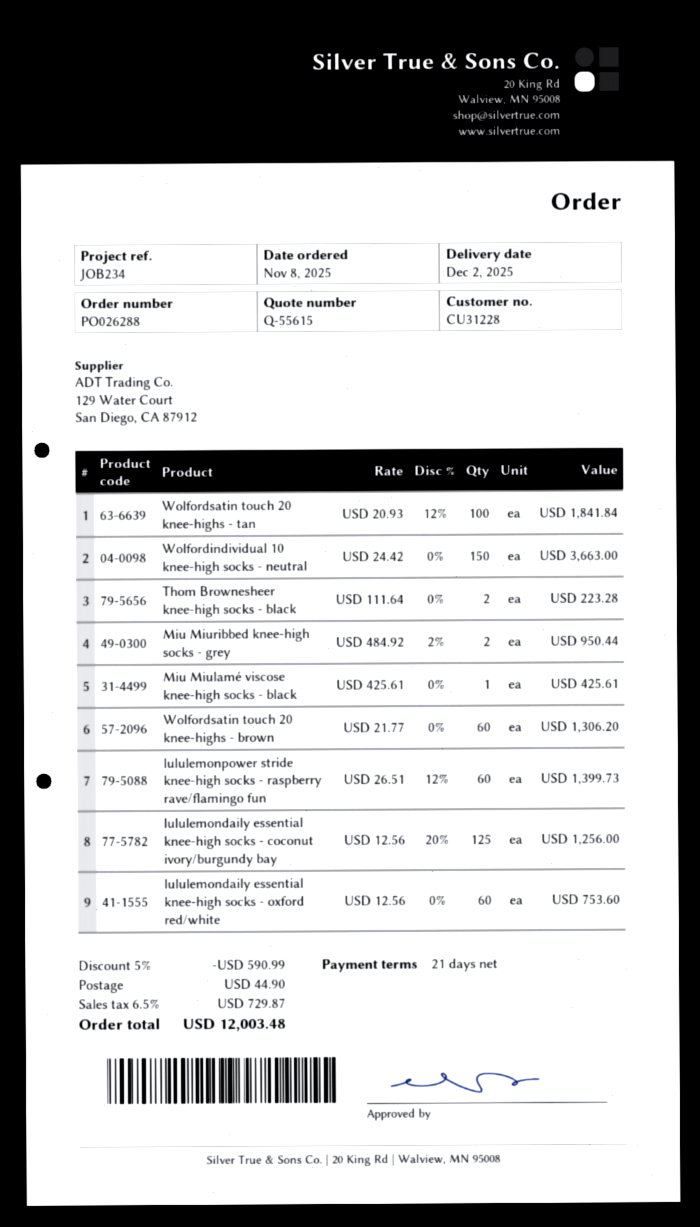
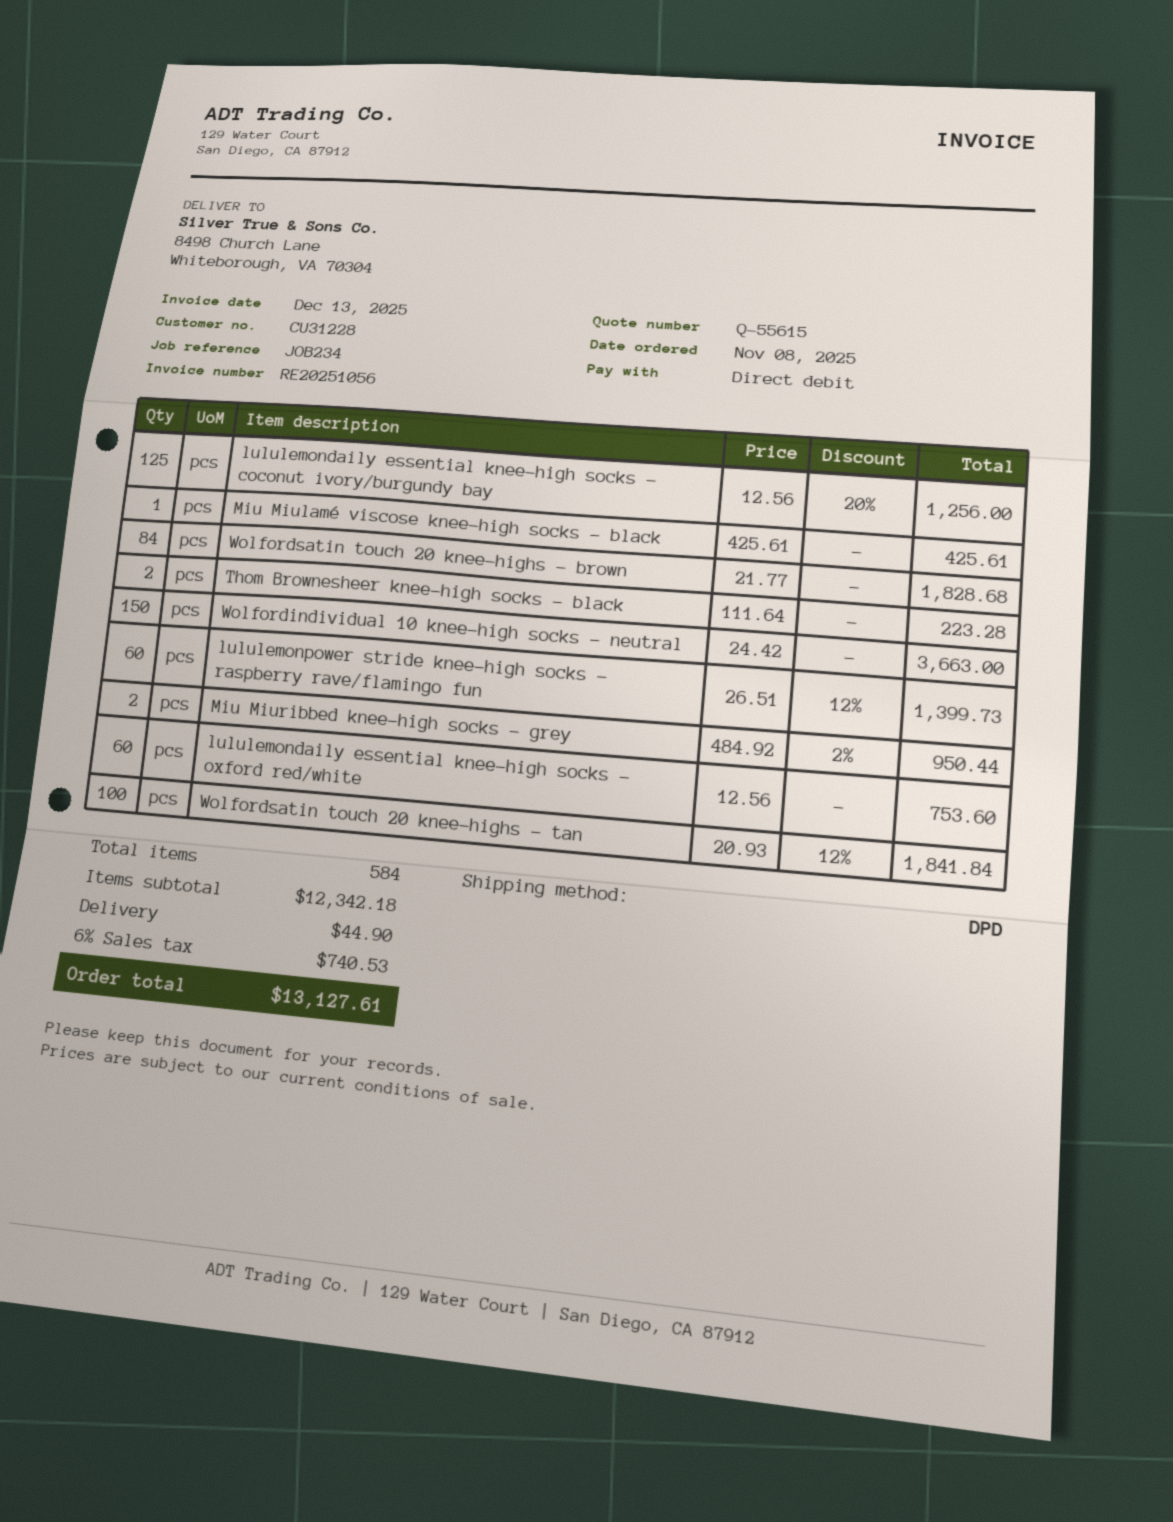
Wolfordsatin touch 20 knee-highs - brown: 60 x 21.77 = 1306.20 -> 84 x 21.77 = 1828.68
discount: 5% = 590.99 -> none
tax: 6.5% = 729.87 -> 6% = 740.53
total: 12003.48 -> 13127.61

